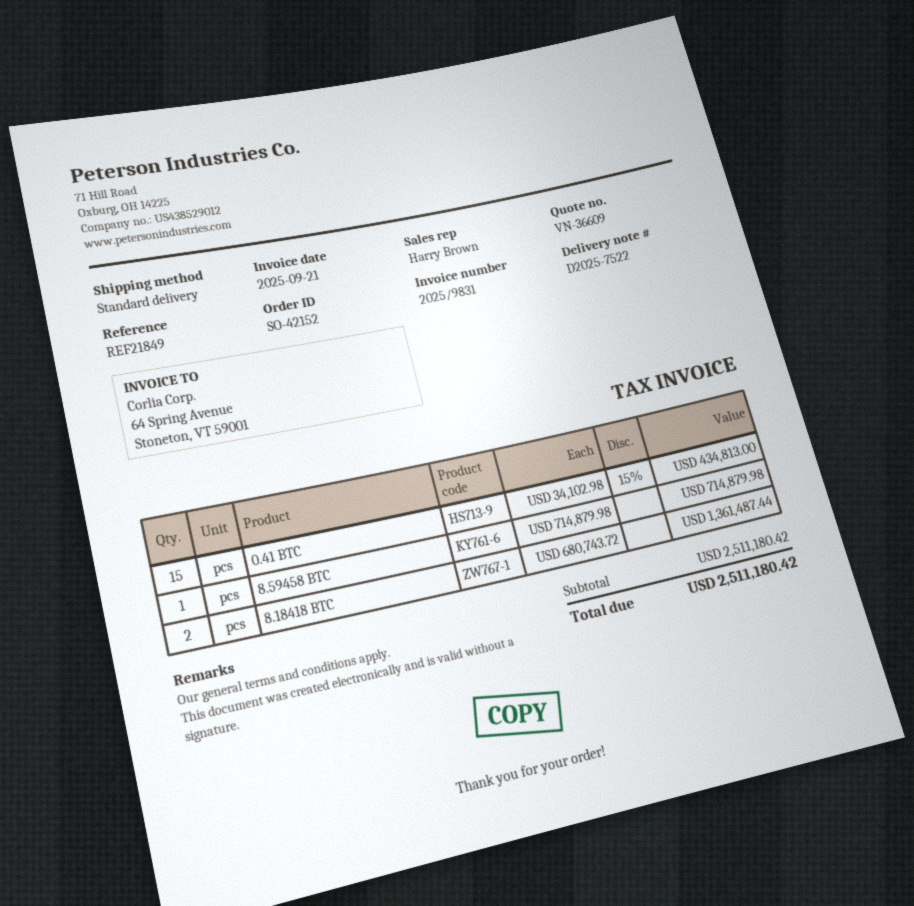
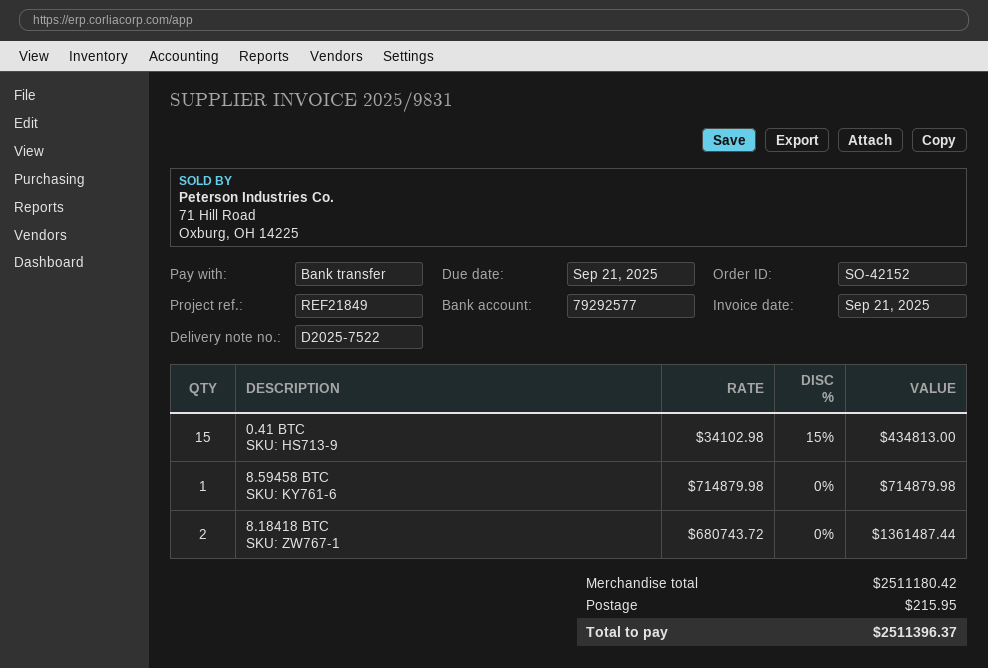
shipping: none -> 215.95
total: 2511180.42 -> 2511396.37

